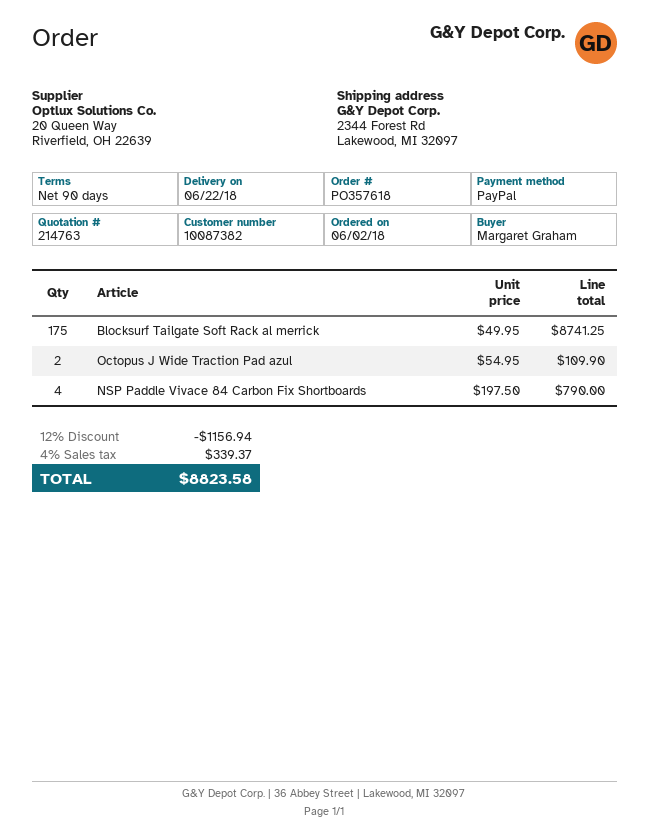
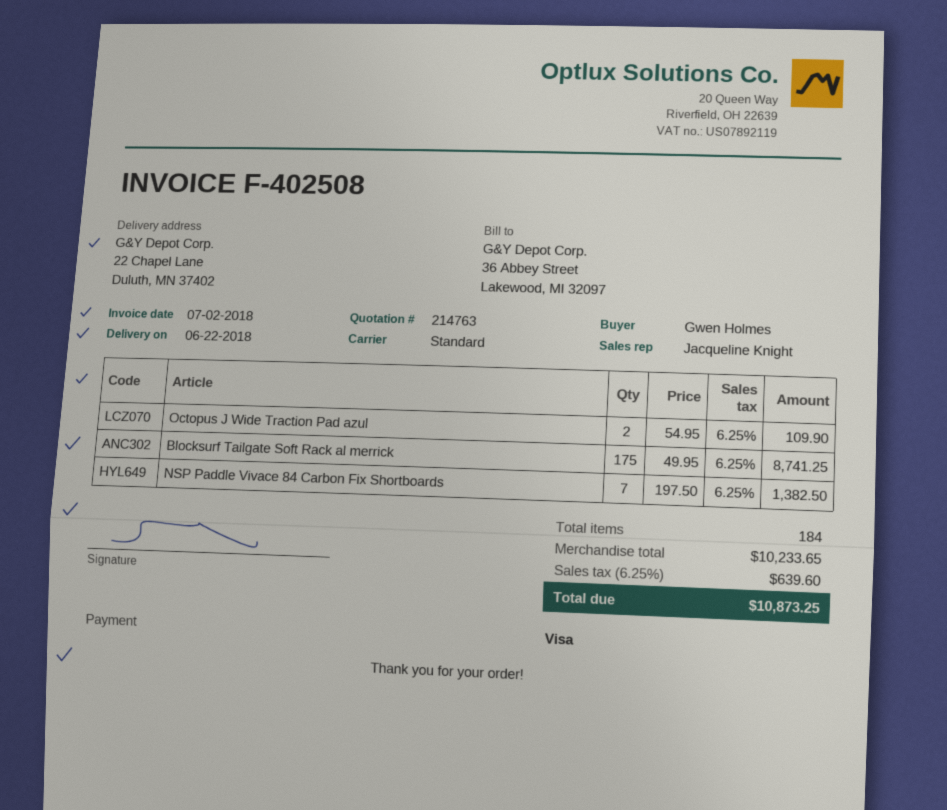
ordered by: Margaret Graham -> Gwen Holmes
payment method: PayPal -> Visa
ship to: 2344 Forest Rd, Lakewood, MI 32097 -> 22 Chapel Lane, Duluth, MN 37402
NSP Paddle Vivace 84 Carbon Fix Shortboards: 4 x 197.50 = 790.00 -> 7 x 197.50 = 1382.50
discount: 12% = 1156.94 -> none
tax: 4% = 339.37 -> 6.25% = 639.60
total: 8823.58 -> 10873.25

